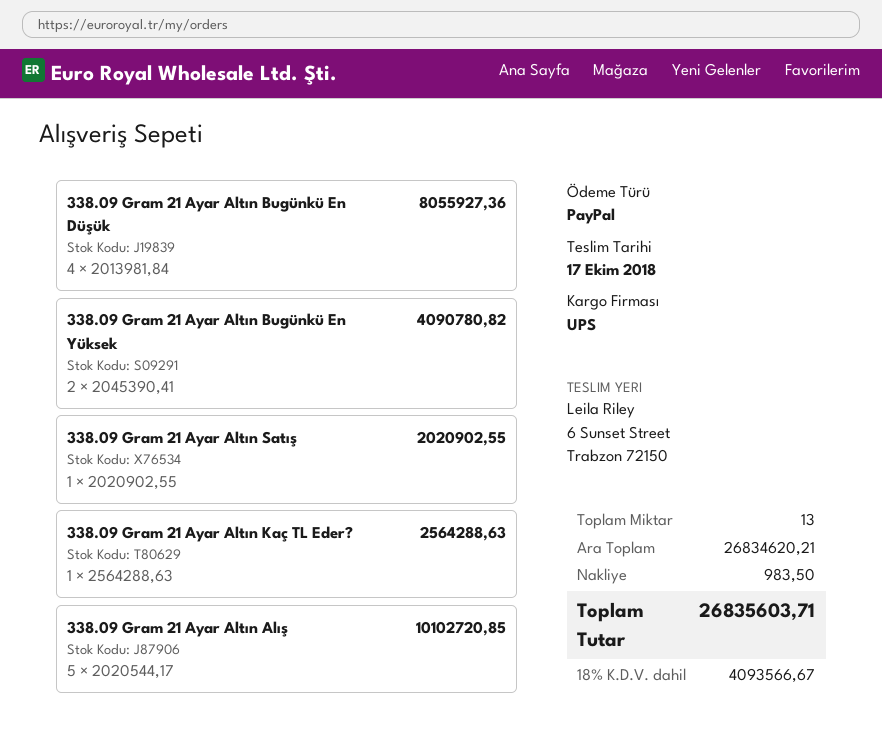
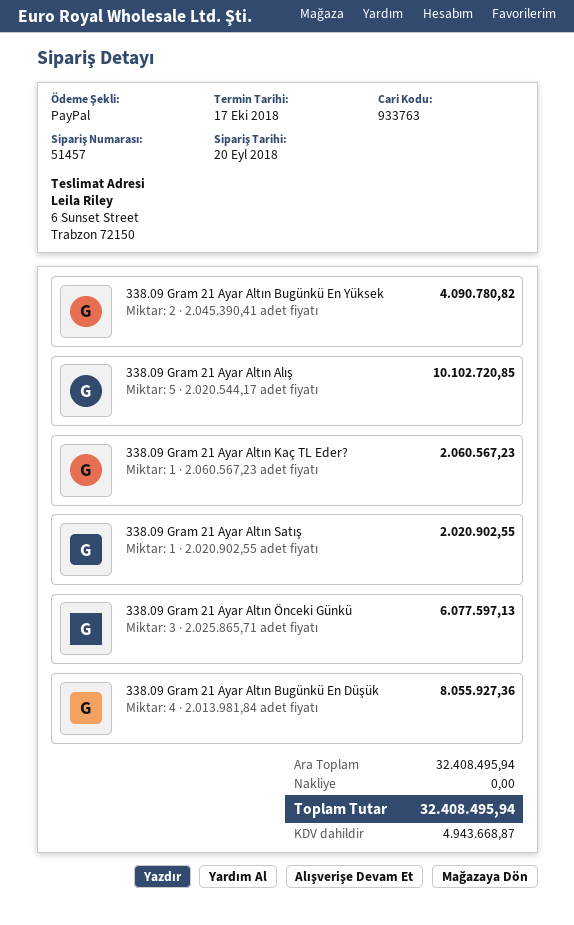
338.09 Gram 21 Ayar Altın Kaç TL Eder?: 1 x 2564288.63 = 2564288.63 -> 1 x 2060567.23 = 2060567.23
338.09 Gram 21 Ayar Altın Önceki Günkü: none -> 3 x 2025865.71 = 6077597.13
subtotal: 26834620.21 -> 32408495.94
shipping: 983.50 -> 0.00
tax: 4093566.67 -> 4943668.87
total: 26835603.71 -> 32408495.94

